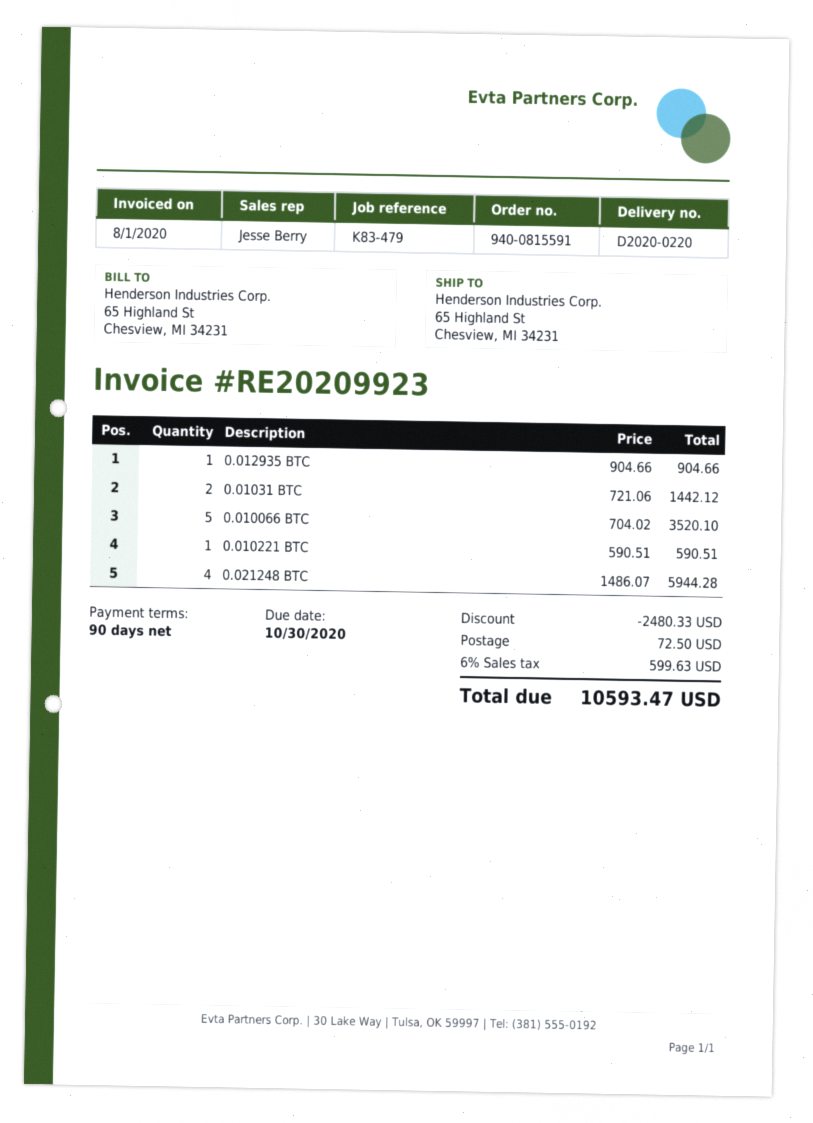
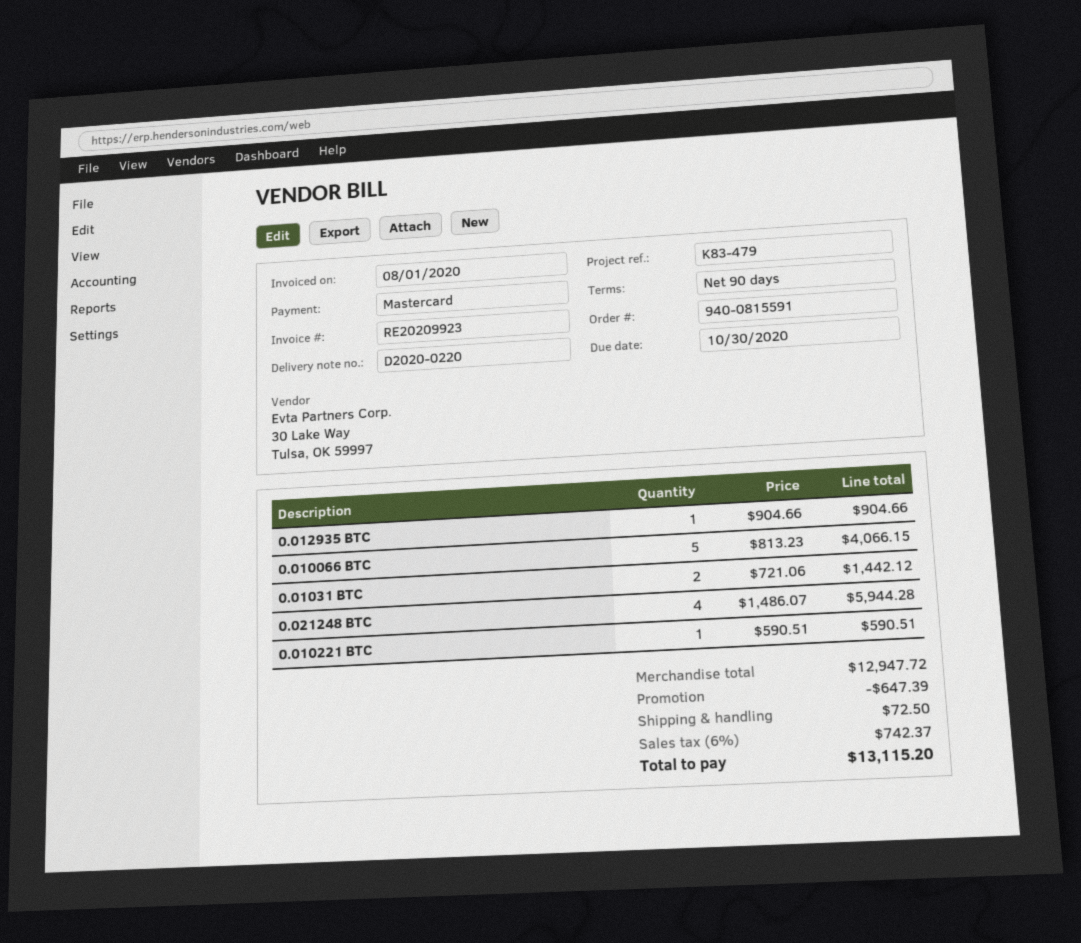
0.010066 BTC: 5 x 704.02 = 3520.10 -> 5 x 813.23 = 4066.15
discount: 2480.33 -> 647.39
tax: 6% = 599.63 -> 6% = 742.37
total: 10593.47 -> 13115.20

